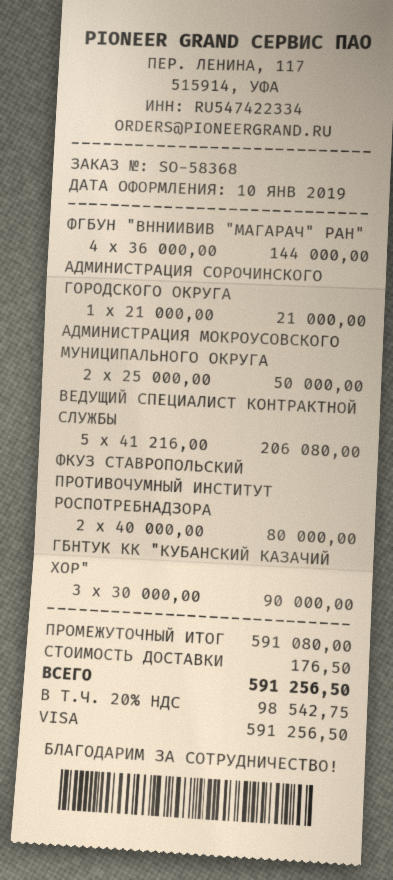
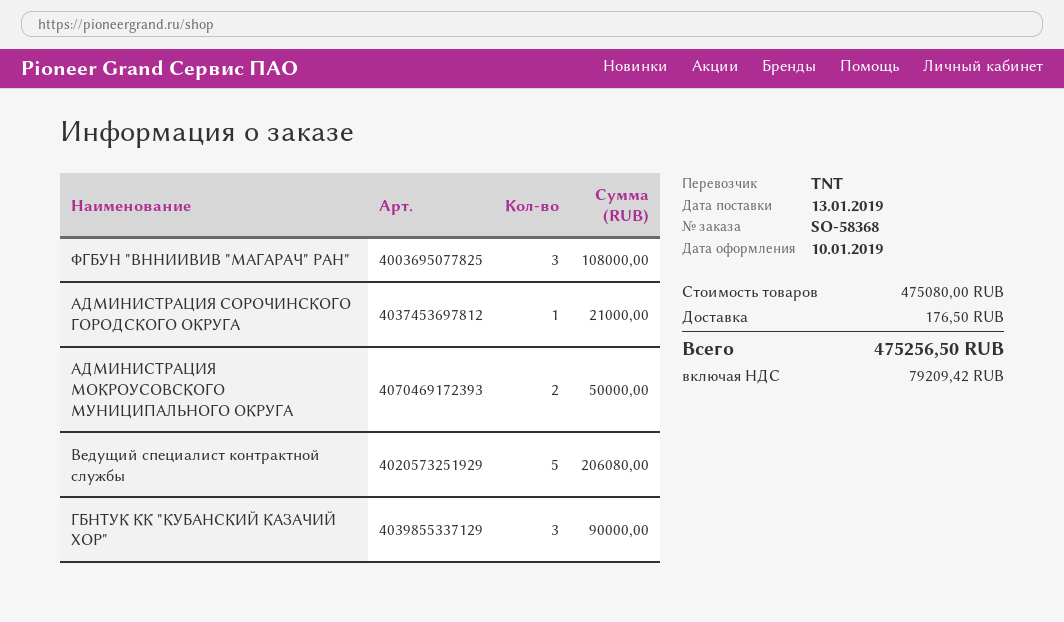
ФГБУН "ВННИИВИВ "МАГАРАЧ" РАН": 4 for 144000.00 -> 3 for 108000.00
ФКУЗ СТАВРОПОЛЬСКИЙ ПРОТИВОЧУМНЫЙ ИНСТИТУТ РОСПОТРЕБНАДЗОРА: 2 for 80000.00 -> none
subtotal: 591080.00 -> 475080.00
tax: 98542.75 -> 79209.42
total: 591256.50 -> 475256.50

